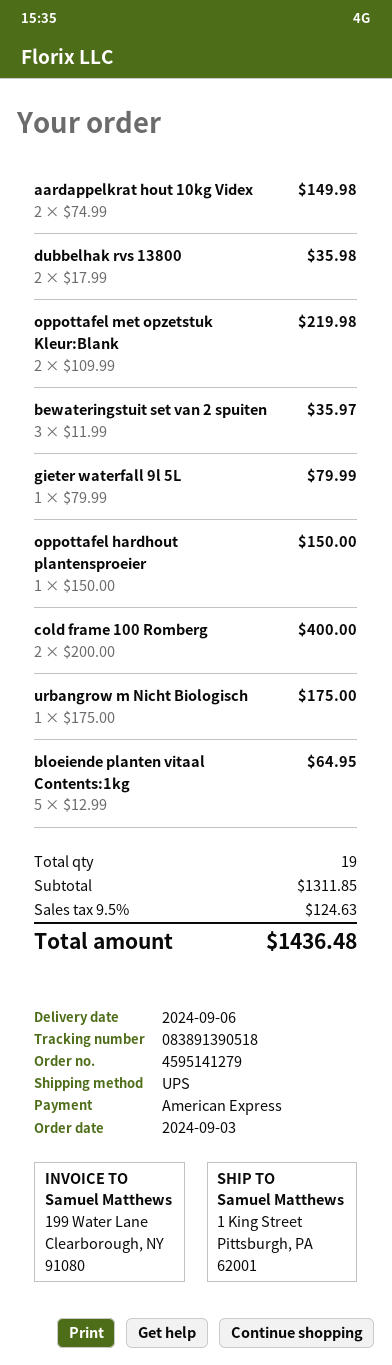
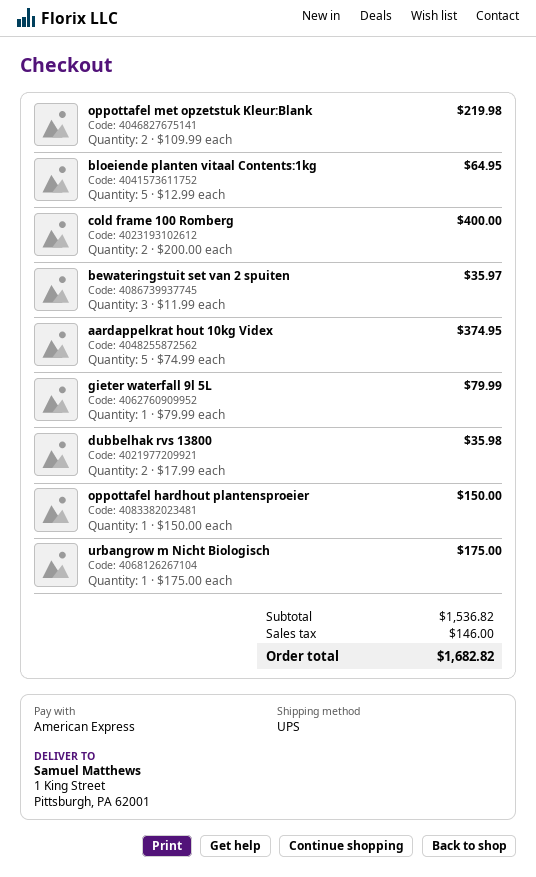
aardappelkrat hout 10kg Videx: 2 x 74.99 = 149.98 -> 5 x 74.99 = 374.95
subtotal: 1311.85 -> 1536.82
tax: 124.63 -> 146.00
total: 1436.48 -> 1682.82

